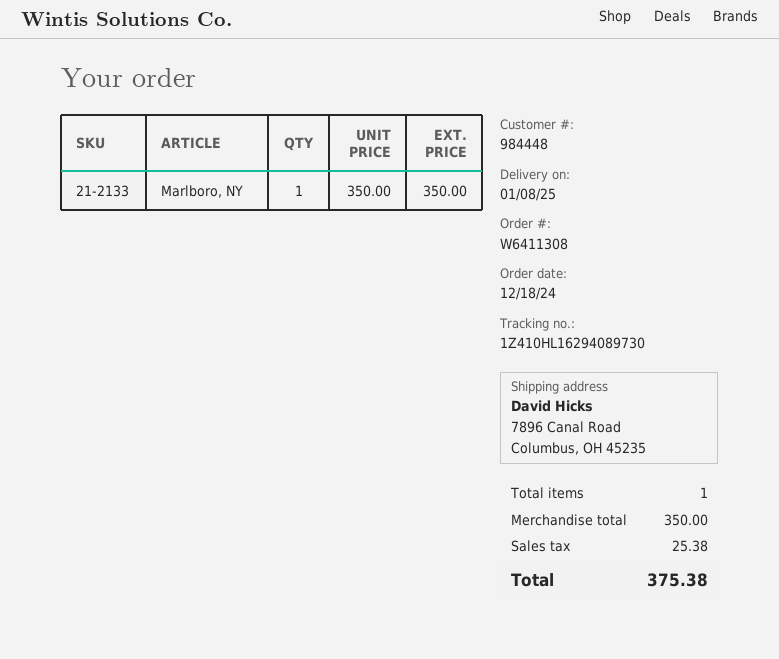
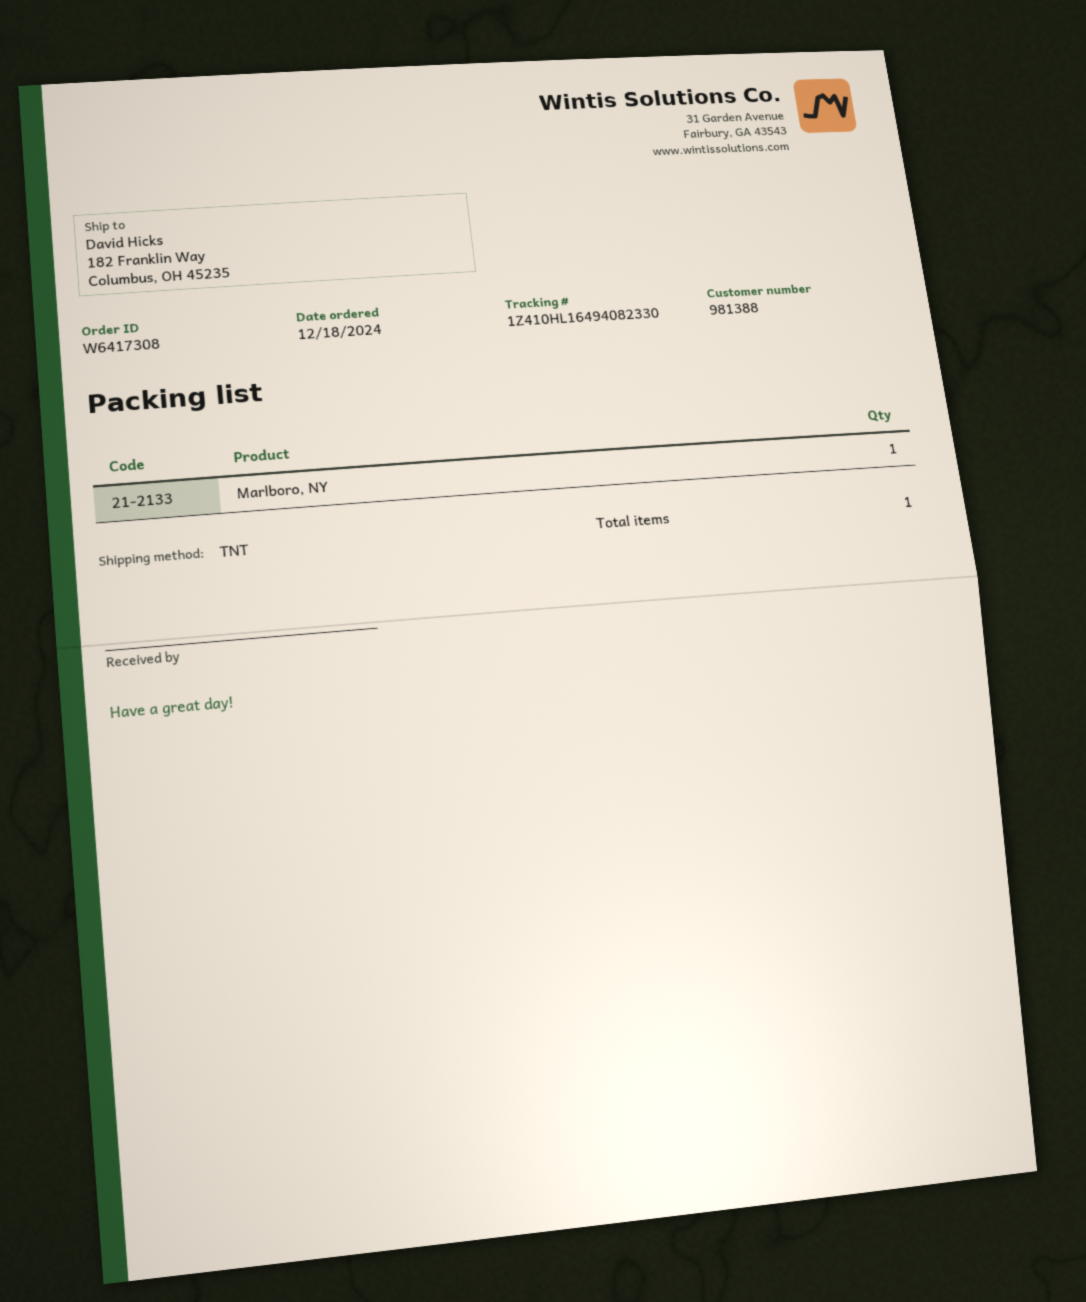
order number: W6411308 -> W6417308
customer number: 984448 -> 981388
tracking number: 1Z410HL16294089730 -> 1Z410HL16494082330
ship to: 7896 Canal Road, Columbus, OH 45235 -> 182 Franklin Way, Columbus, OH 45235

